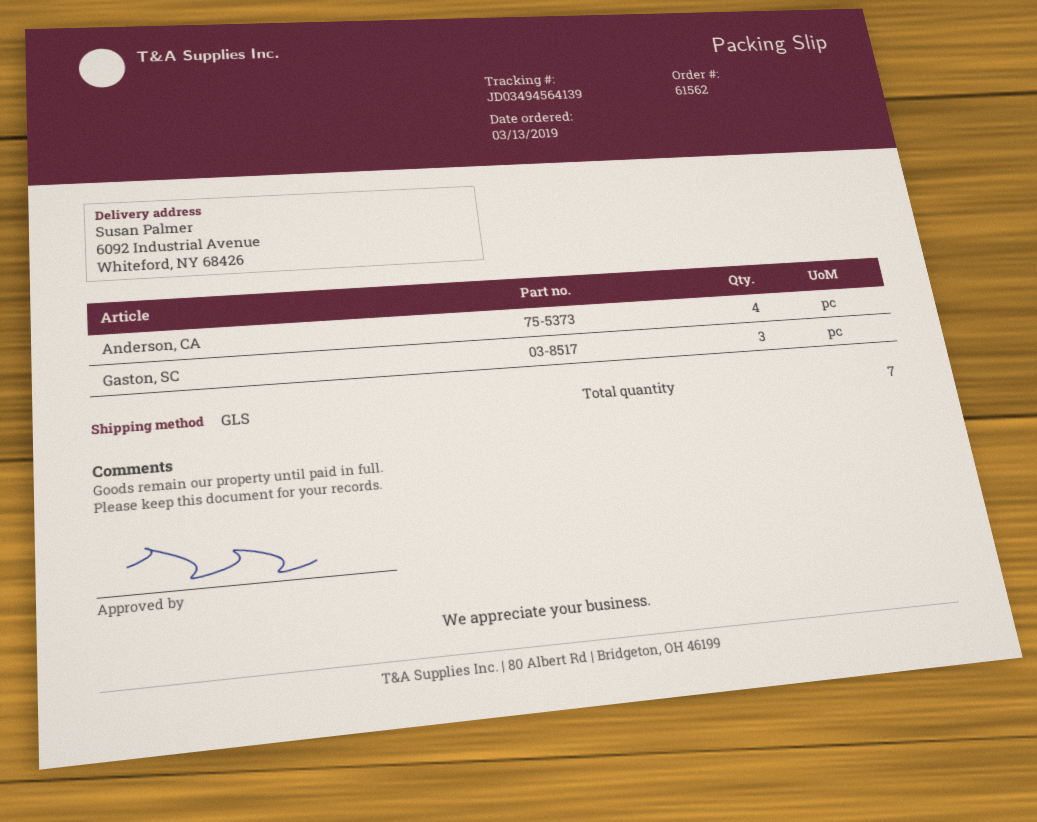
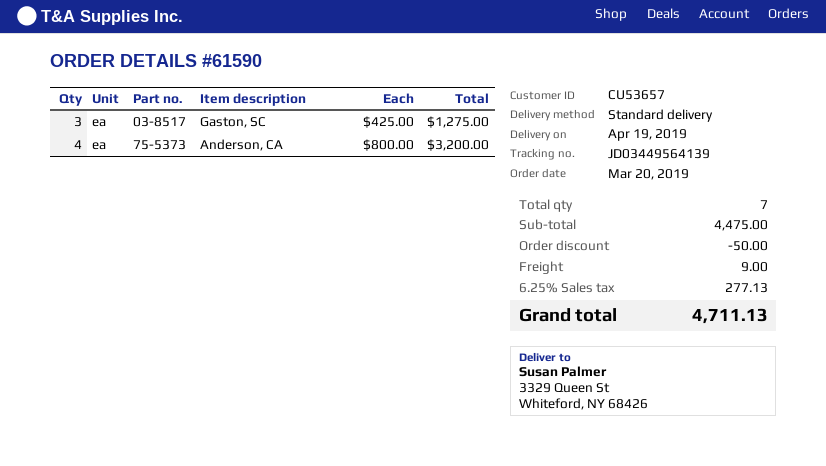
order number: 61562 -> 61590
order date: 2019-03-13 -> 2019-03-20
shipping method: GLS -> standard
tracking number: JD03494564139 -> JD03449564139
ship to: 6092 Industrial Avenue, Whiteford, NY 68426 -> 3329 Queen St, Whiteford, NY 68426

